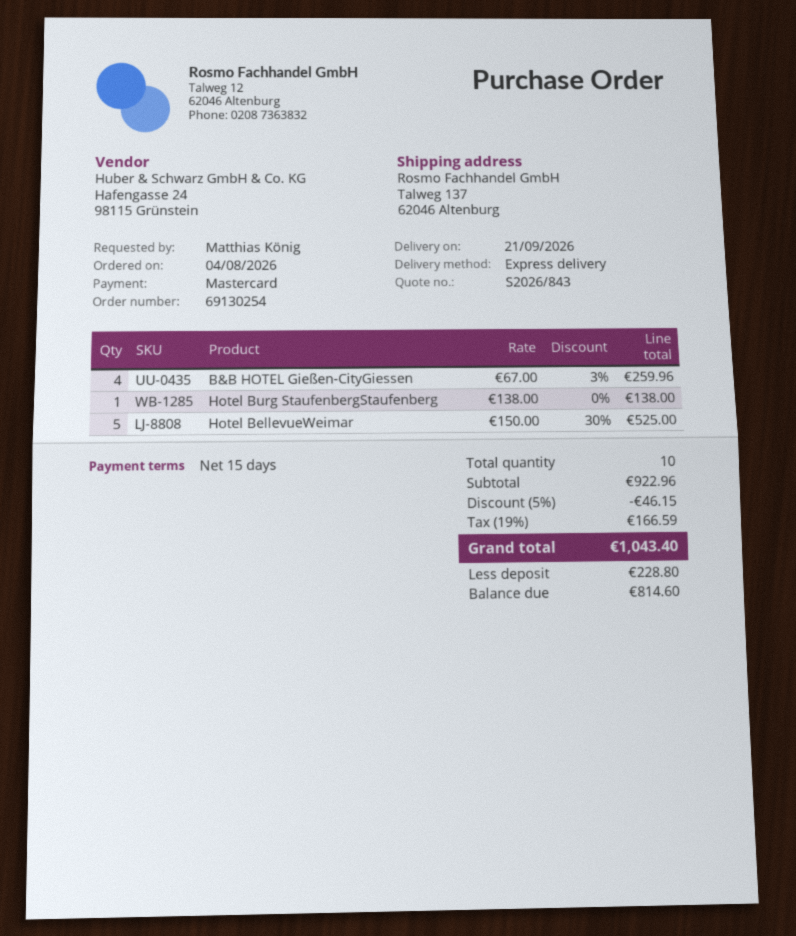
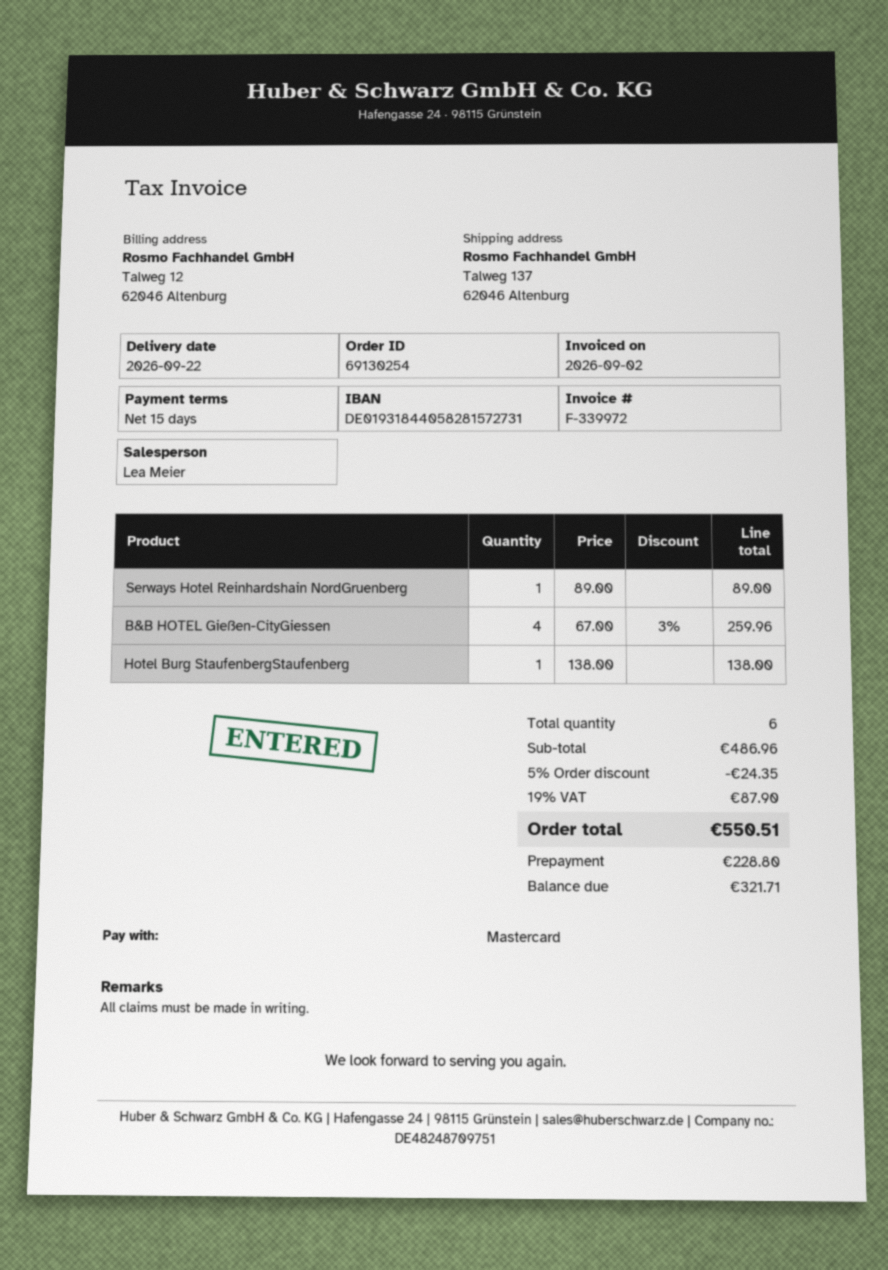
delivery date: 2026-09-21 -> 2026-09-22
Hotel BellevueWeimar: 5 x 150.00 - 30% = 525.00 -> none
Serways Hotel Reinhardshain NordGruenberg: none -> 1 x 89.00 = 89.00
total quantity: 10 -> 6
subtotal: 922.96 -> 486.96
discount: 5% = 46.15 -> 5% = 24.35
tax: 19% = 166.59 -> 19% = 87.90
total: 1043.40 -> 550.51
balance: 814.60 -> 321.71

